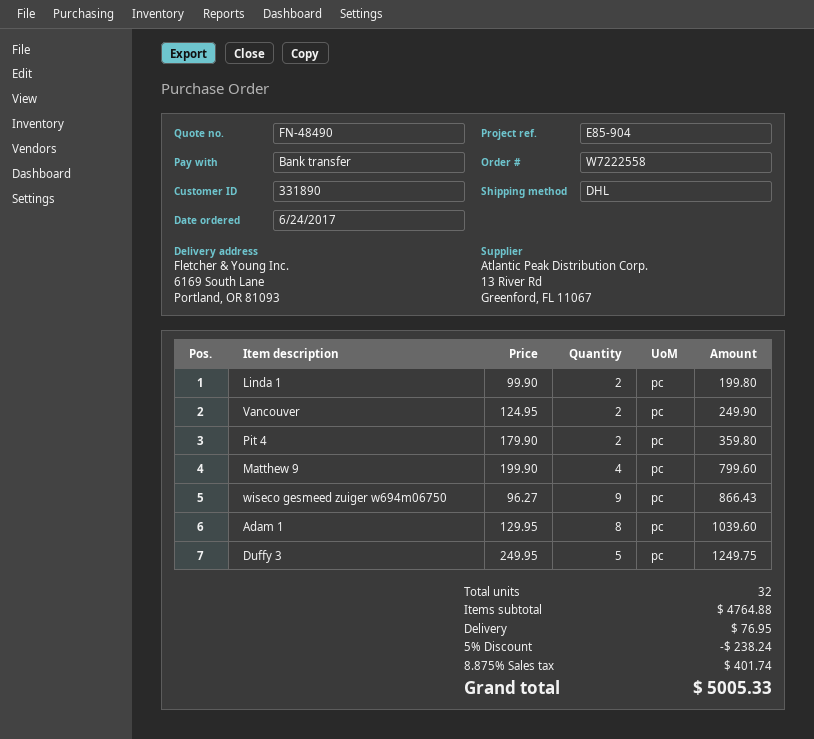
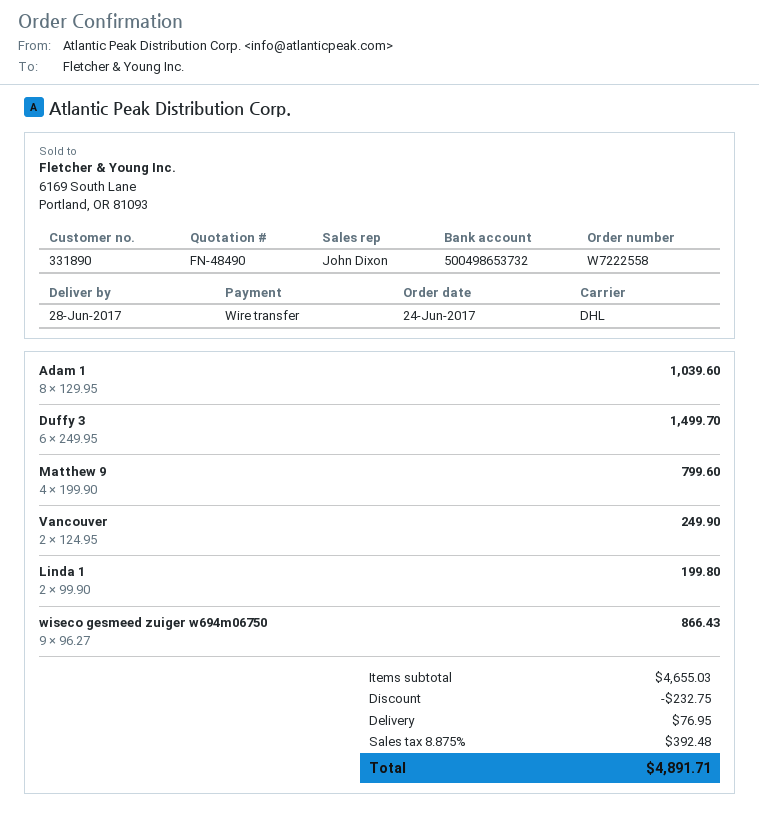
Pit 4: 2 x 179.90 = 359.80 -> none
Duffy 3: 5 x 249.95 = 1249.75 -> 6 x 249.95 = 1499.70
subtotal: 4764.88 -> 4655.03
discount: 238.24 -> 232.75
tax: 8.875% = 401.74 -> 8.875% = 392.48
total: 5005.33 -> 4891.71

